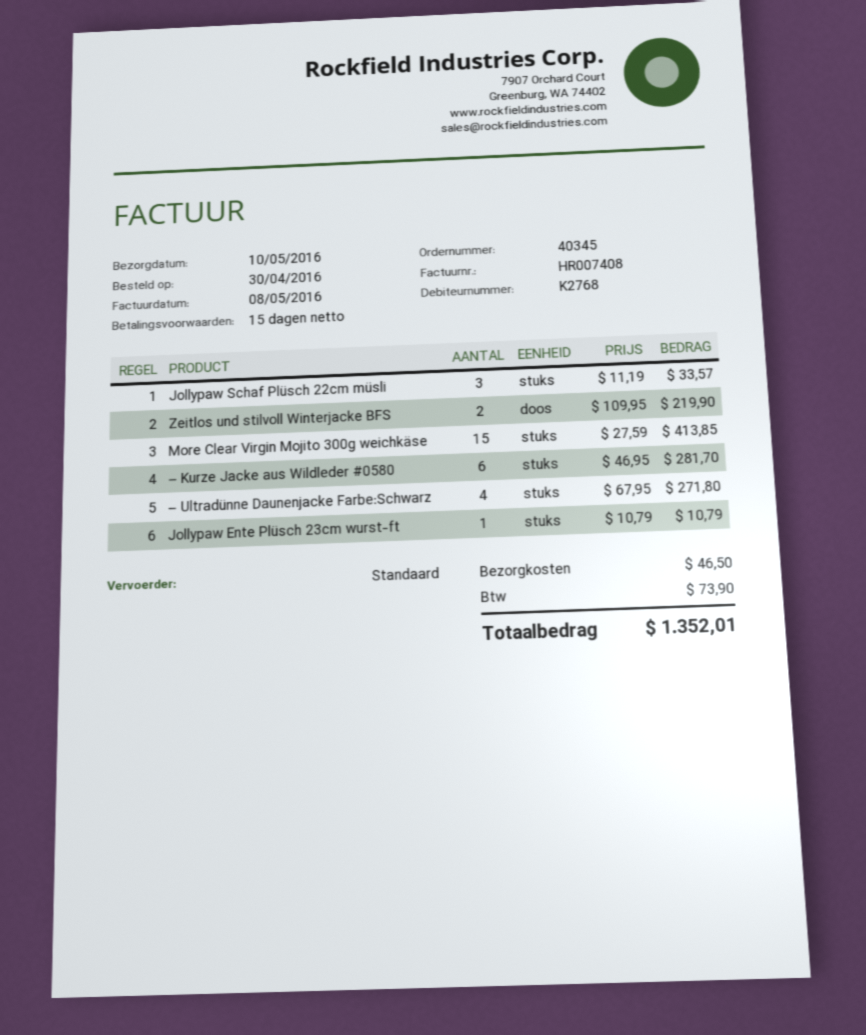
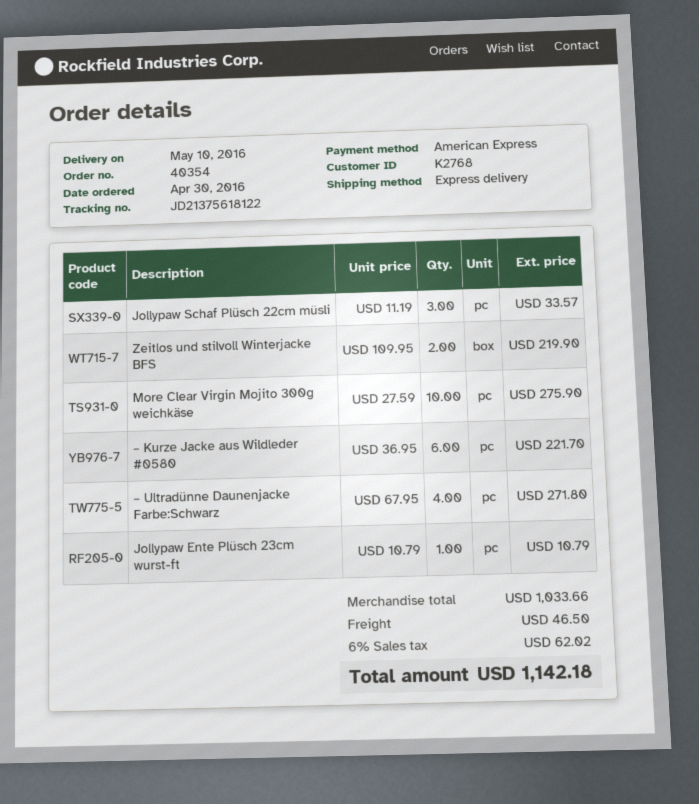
order number: 40345 -> 40354
shipping method: standard -> express
More Clear Virgin Mojito 300g weichkäse: 15 x 27.59 = 413.85 -> 10 x 27.59 = 275.90
– Kurze Jacke aus Wildleder #0580: 6 x 46.95 = 281.70 -> 6 x 36.95 = 221.70
tax: 73.90 -> 62.02
total: 1352.01 -> 1142.18

